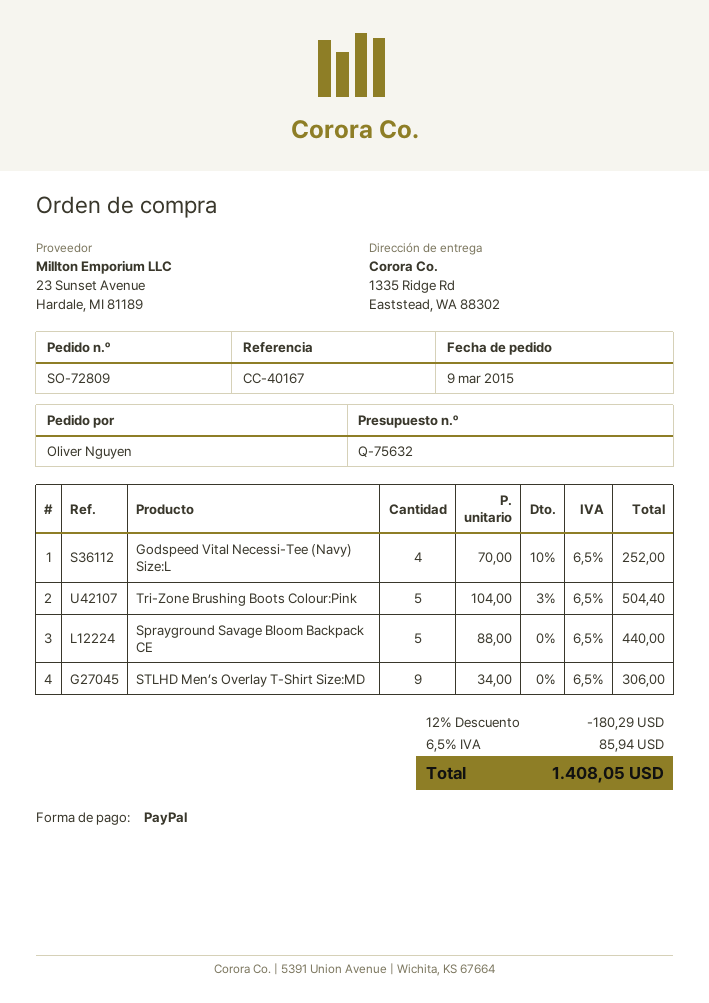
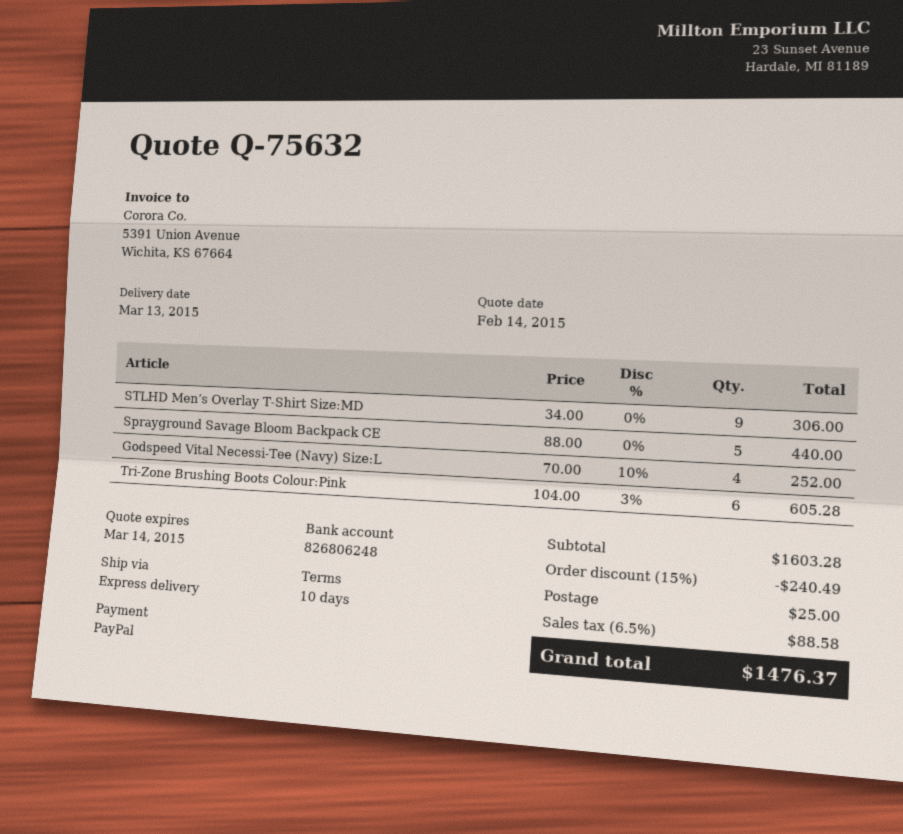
Tri-Zone Brushing Boots Colour:Pink: 5 x 104.00 - 3% = 504.40 -> 6 x 104.00 - 3% = 605.28
discount: 12% = 180.29 -> 15% = 240.49
shipping: none -> 25.00
tax: 6.5% = 85.94 -> 6.5% = 88.58
total: 1408.05 -> 1476.37

